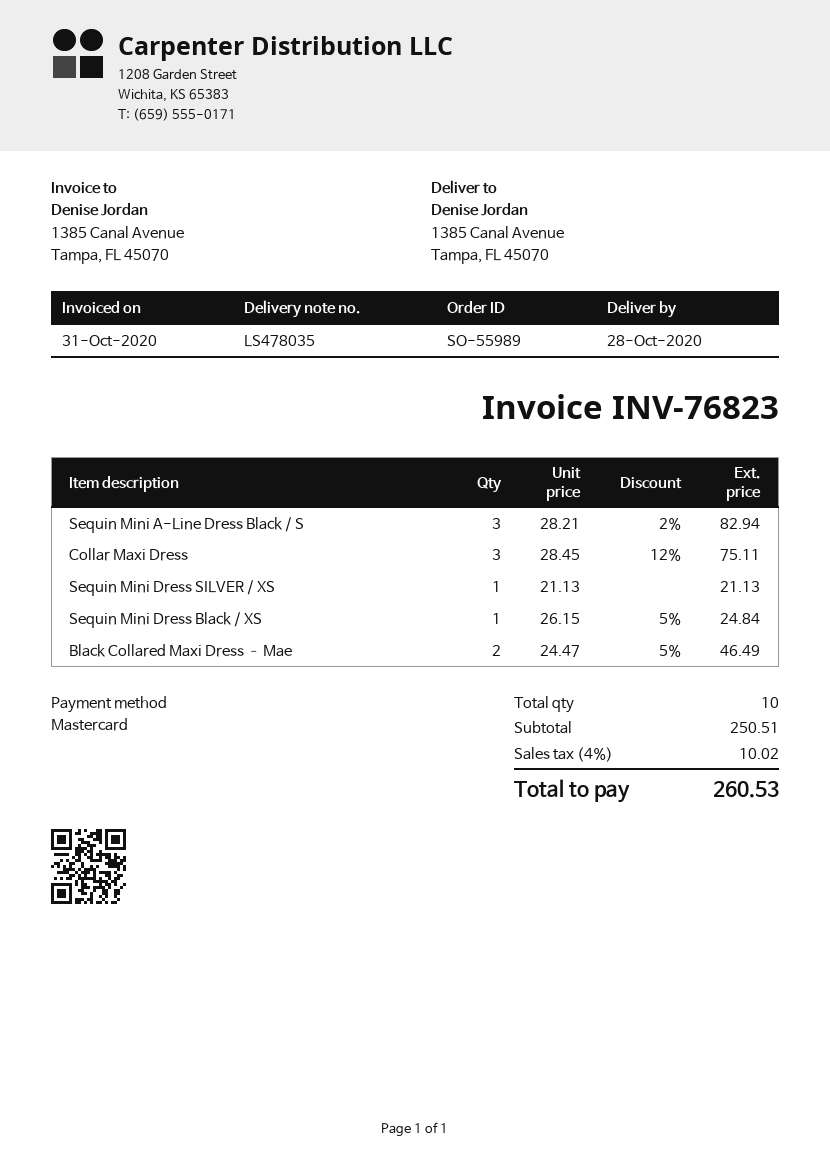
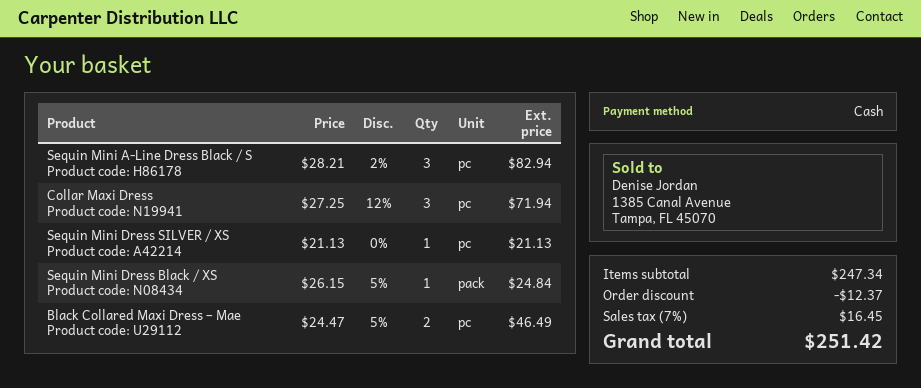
payment method: Mastercard -> cash
Collar Maxi Dress: 3 x 28.45 - 12% = 75.11 -> 3 x 27.25 - 12% = 71.94
subtotal: 250.51 -> 247.34
discount: none -> 12.37
tax: 4% = 10.02 -> 7% = 16.45
total: 260.53 -> 251.42

